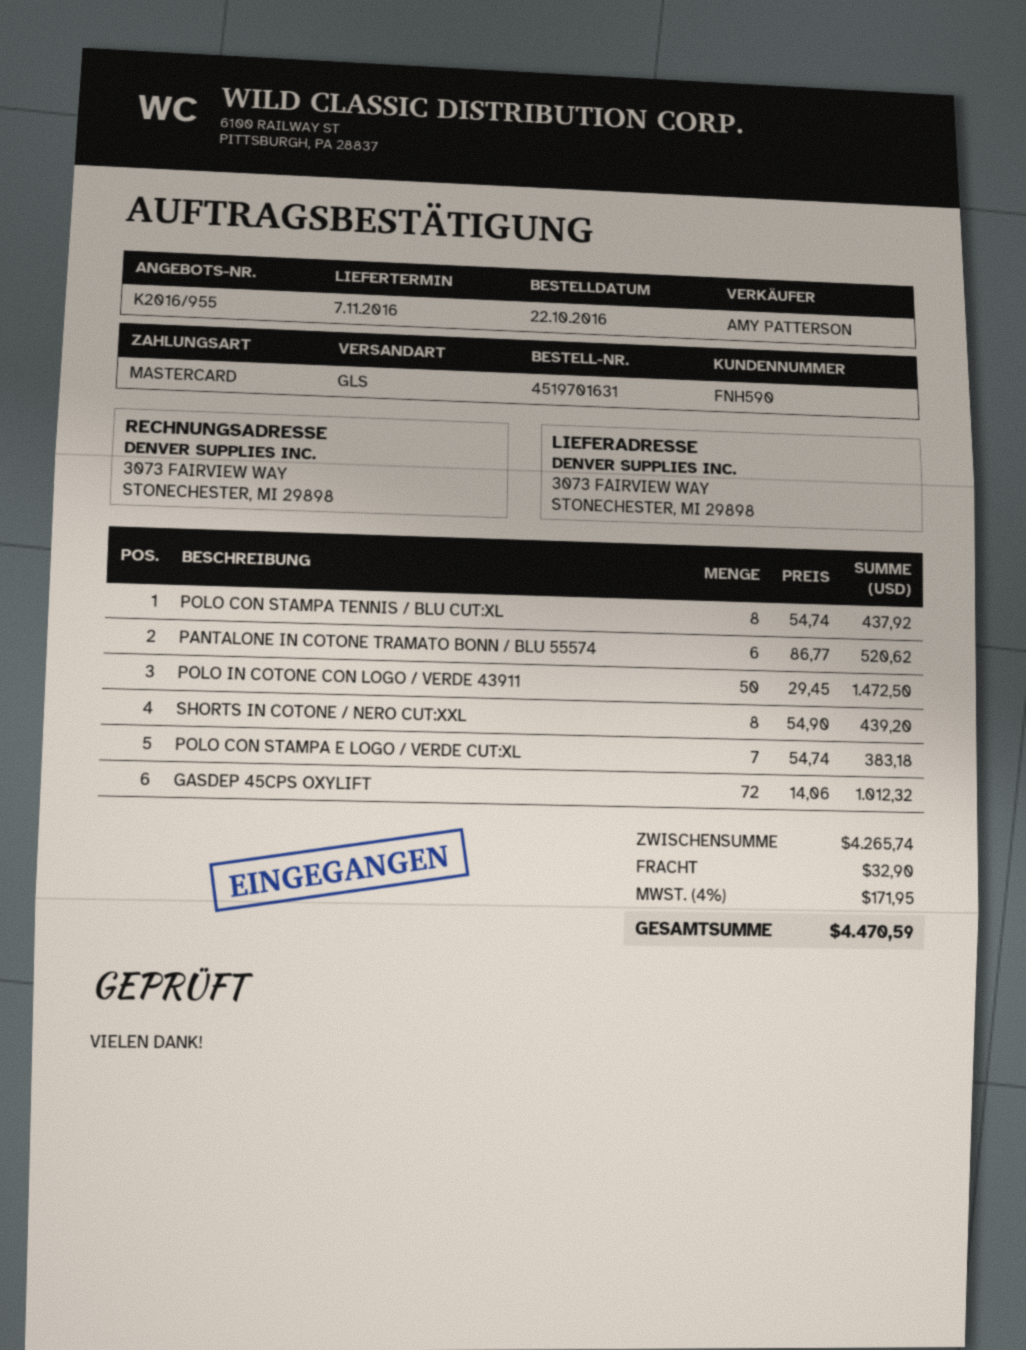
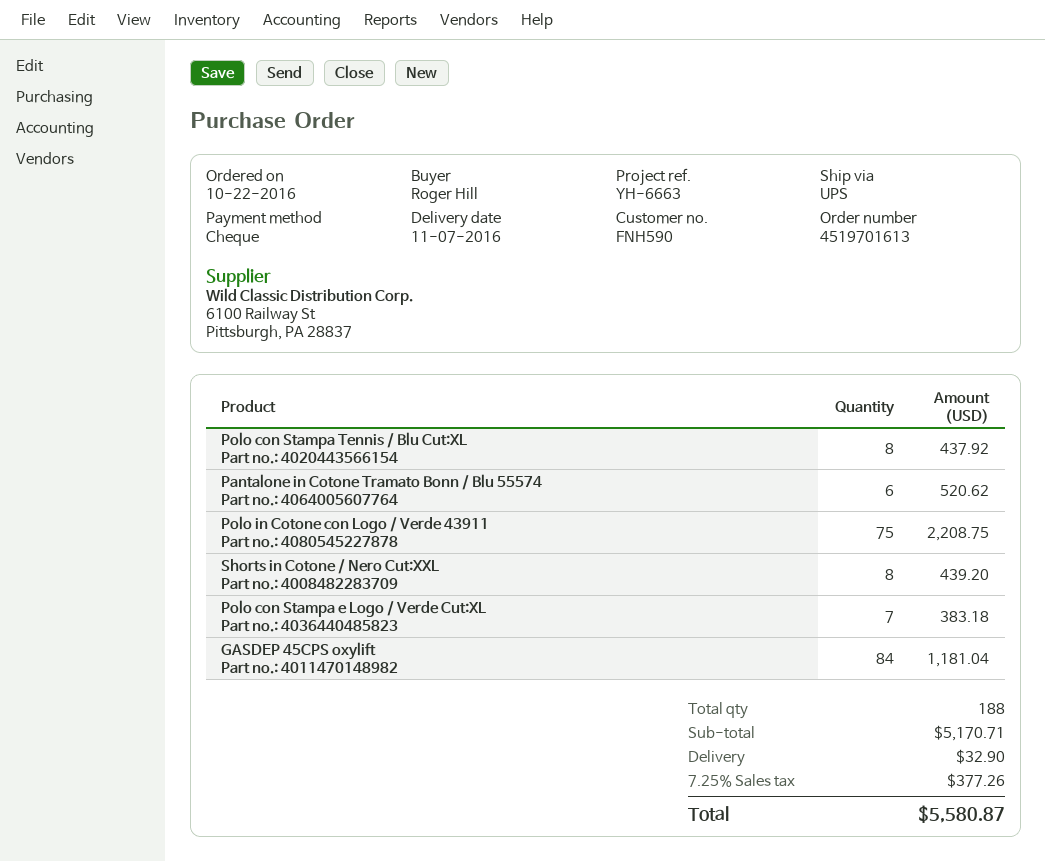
order number: 4519701631 -> 4519701613
payment method: Mastercard -> cheque
shipping method: GLS -> UPS
POLO IN COTONE CON LOGO / VERDE 43911: 50 for 1472.50 -> 75 for 2208.75
GASDEP 45CPS OXYLIFT: 72 for 1012.32 -> 84 for 1181.04
subtotal: 4265.74 -> 5170.71
tax: 4% = 171.95 -> 7.25% = 377.26
total: 4470.59 -> 5580.87

